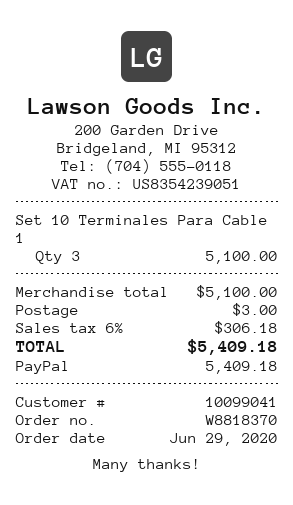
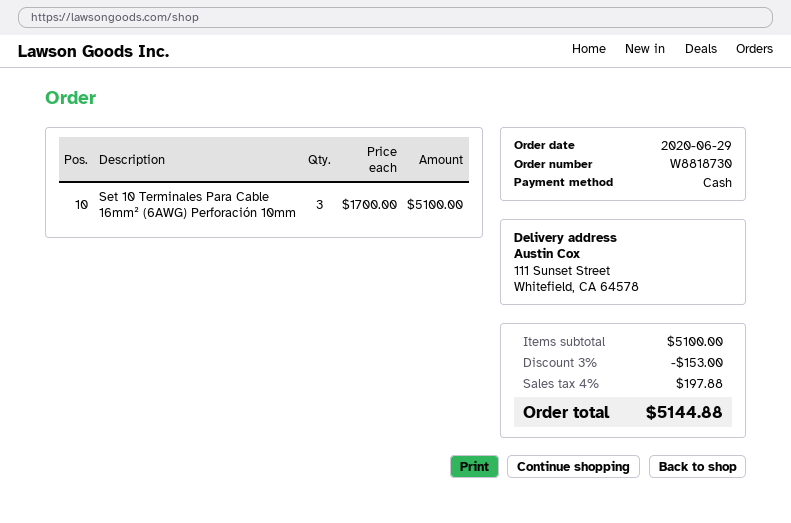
order number: W8818370 -> W8818730
payment method: PayPal -> cash
discount: none -> 3% = 153.00
shipping: 3.00 -> none
tax: 6% = 306.18 -> 4% = 197.88
total: 5409.18 -> 5144.88

